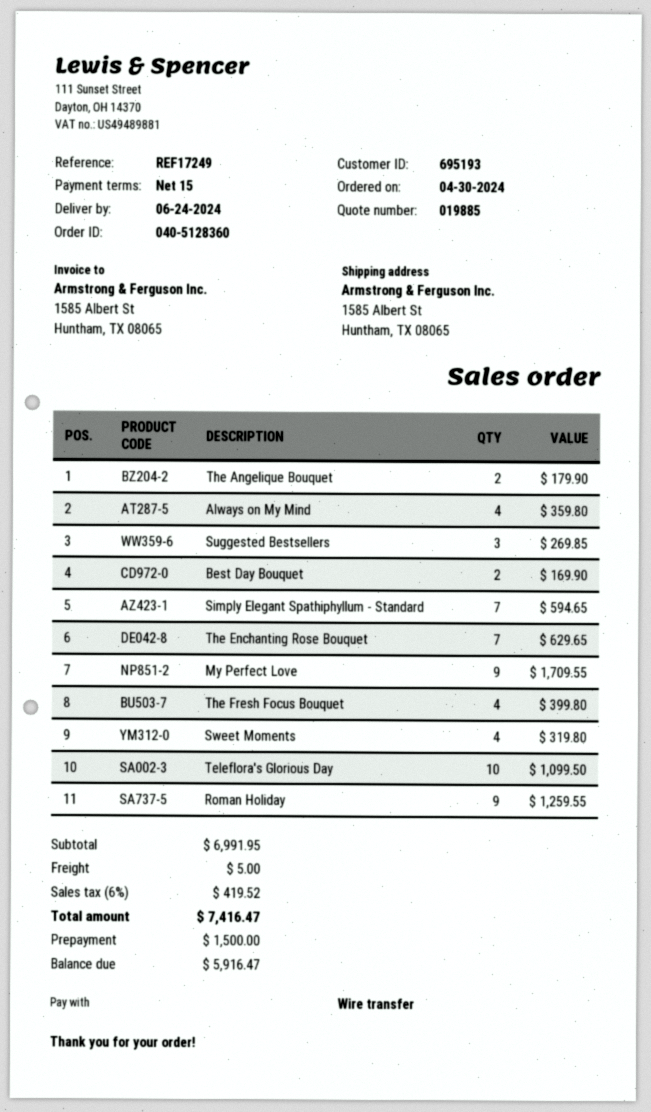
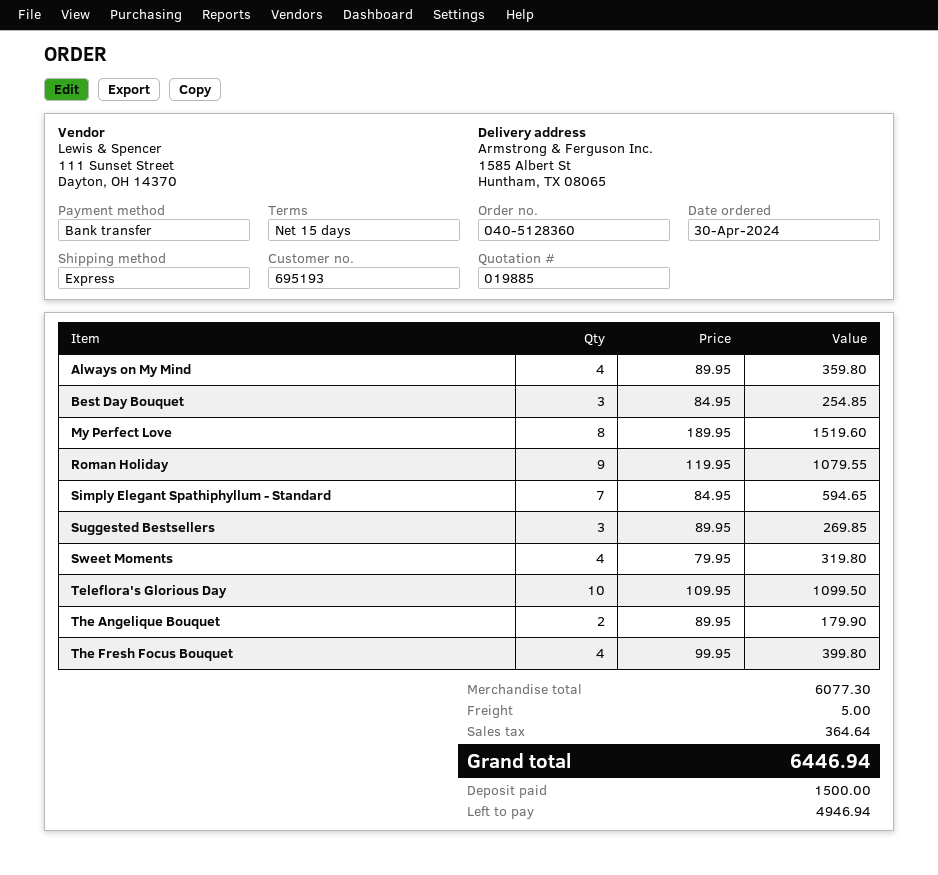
Best Day Bouquet: 2 for 169.90 -> 3 for 254.85
The Enchanting Rose Bouquet: 7 for 629.65 -> none
My Perfect Love: 9 for 1709.55 -> 8 for 1519.60
Roman Holiday: 9 for 1259.55 -> 9 for 1079.55
subtotal: 6991.95 -> 6077.30
tax: 419.52 -> 364.64
total: 7416.47 -> 6446.94
balance: 5916.47 -> 4946.94

